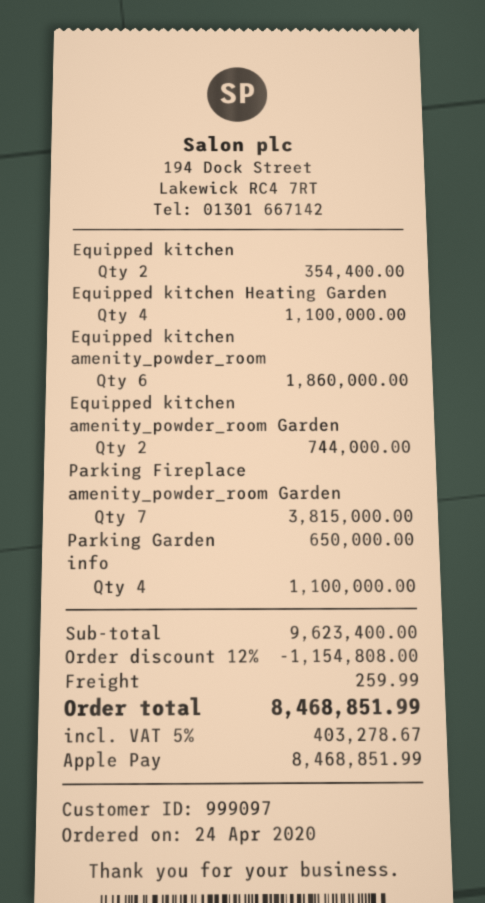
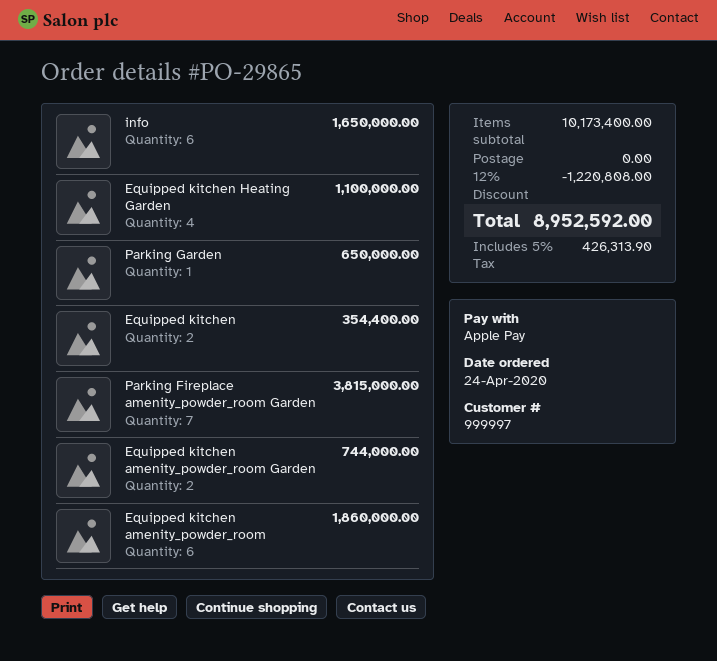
customer number: 999097 -> 999997
info: 4 for 1100000.00 -> 6 for 1650000.00
subtotal: 9623400.00 -> 10173400.00
discount: 12% = 1154808.00 -> 12% = 1220808.00
shipping: 259.99 -> 0.00
tax: 5% = 403278.67 -> 5% = 426313.90
total: 8468851.99 -> 8952592.00

